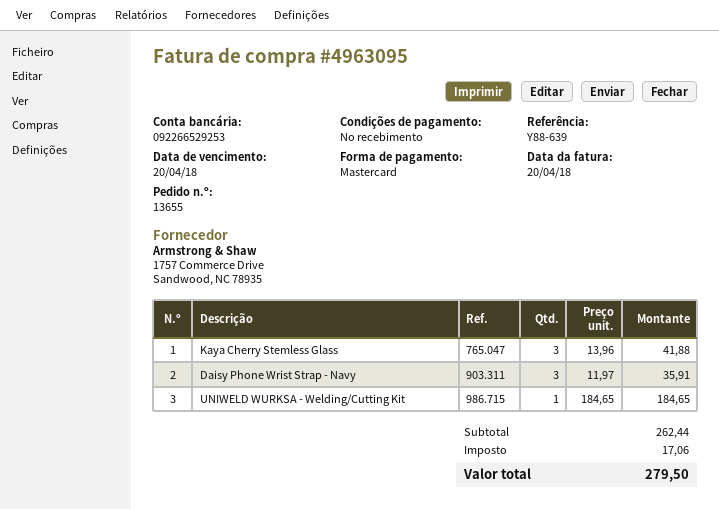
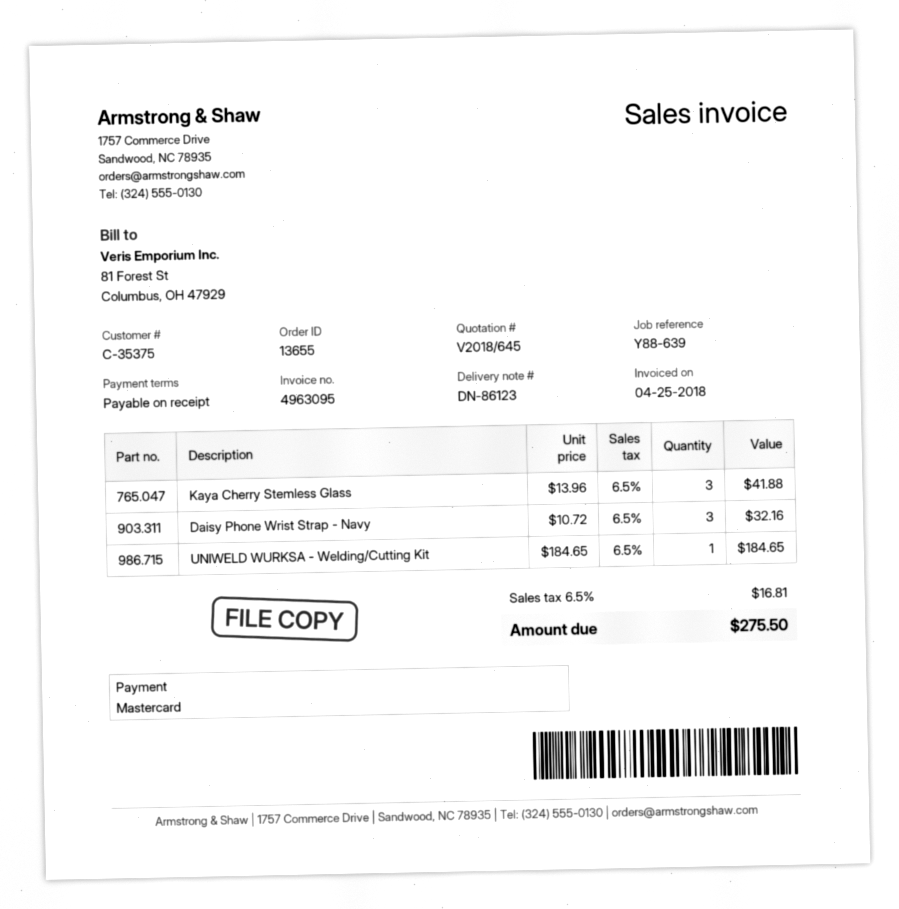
invoice date: 2018-04-20 -> 2018-04-25
Daisy Phone Wrist Strap - Navy: 3 x 11.97 = 35.91 -> 3 x 10.72 = 32.16
tax: 17.06 -> 16.81
total: 279.50 -> 275.50

